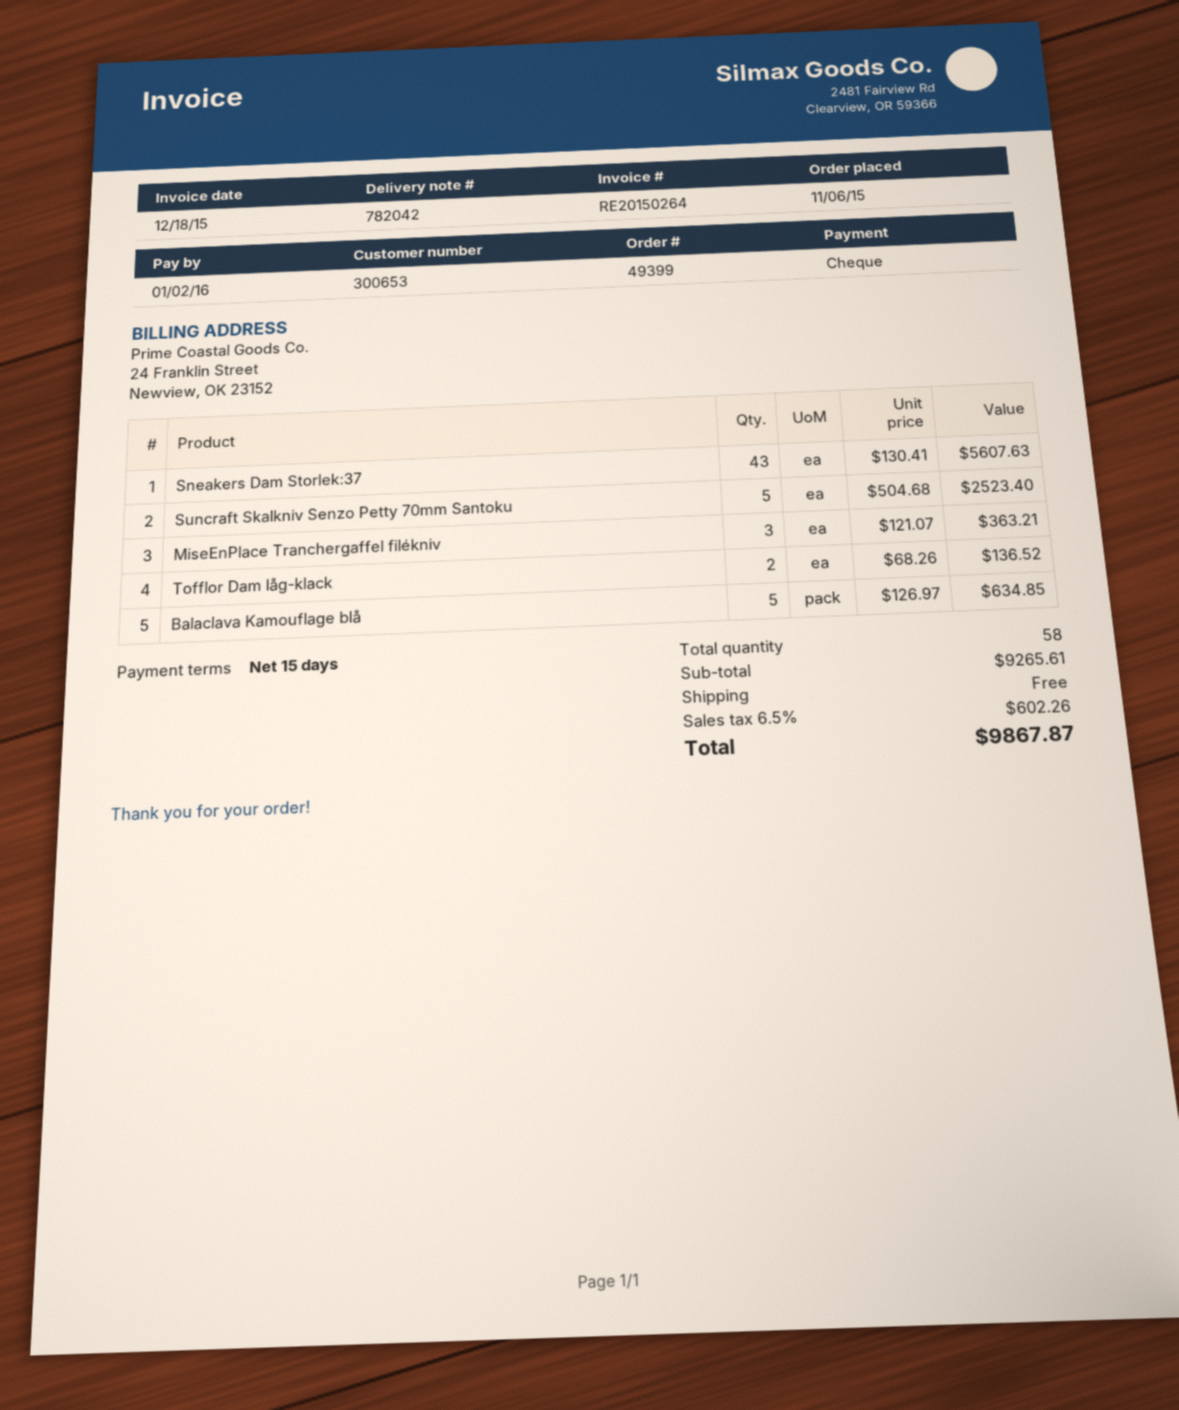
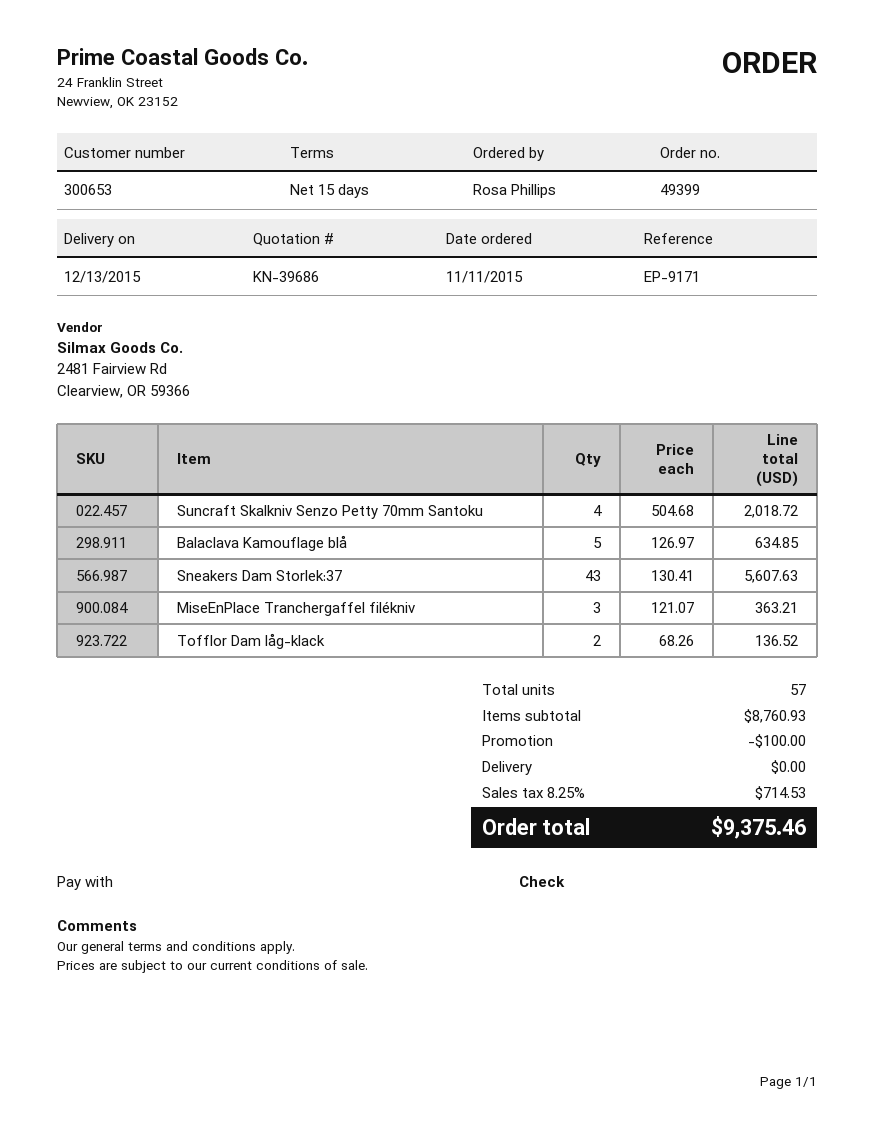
order date: 2015-11-06 -> 2015-11-11
Suncraft Skalkniv Senzo Petty 70mm Santoku: 5 x 504.68 = 2523.40 -> 4 x 504.68 = 2018.72
total quantity: 58 -> 57
subtotal: 9265.61 -> 8760.93
discount: none -> 100.00
tax: 6.5% = 602.26 -> 8.25% = 714.53
total: 9867.87 -> 9375.46

